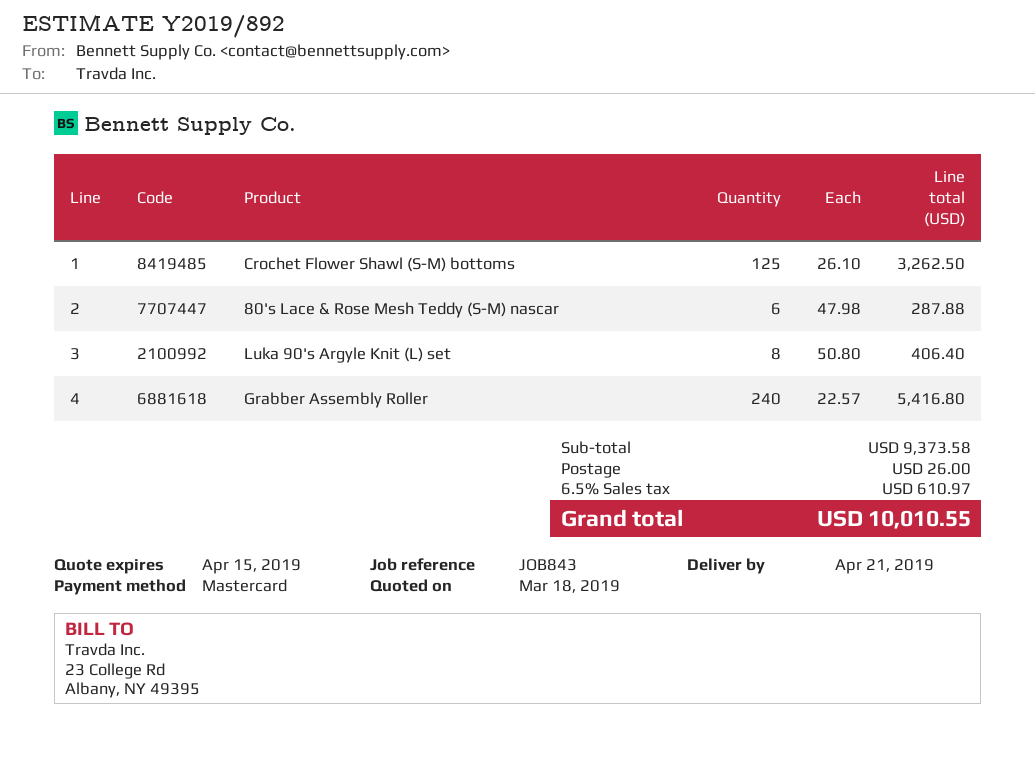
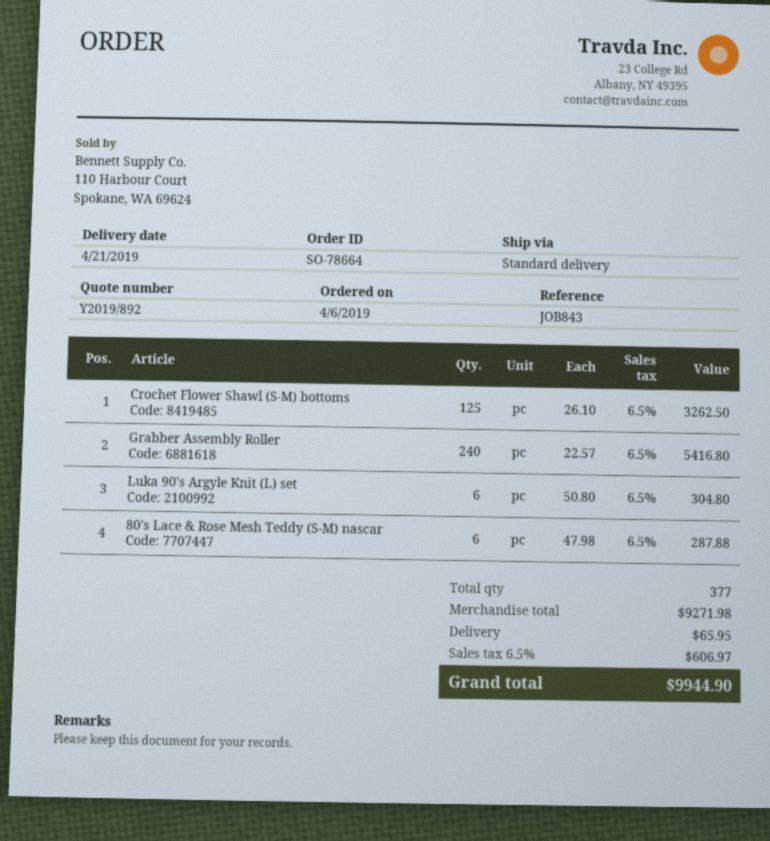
Luka 90's Argyle Knit (L) set: 8 x 50.80 = 406.40 -> 6 x 50.80 = 304.80
subtotal: 9373.58 -> 9271.98
shipping: 26.00 -> 65.95
tax: 6.5% = 610.97 -> 6.5% = 606.97
total: 10010.55 -> 9944.90

